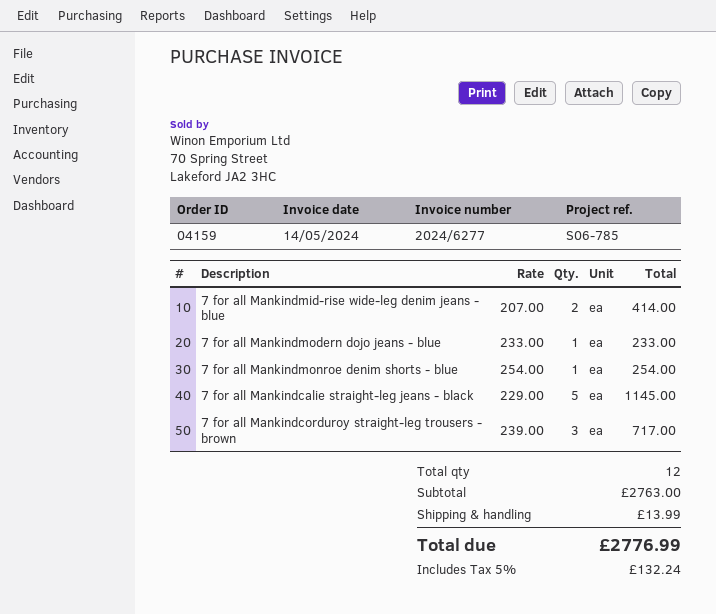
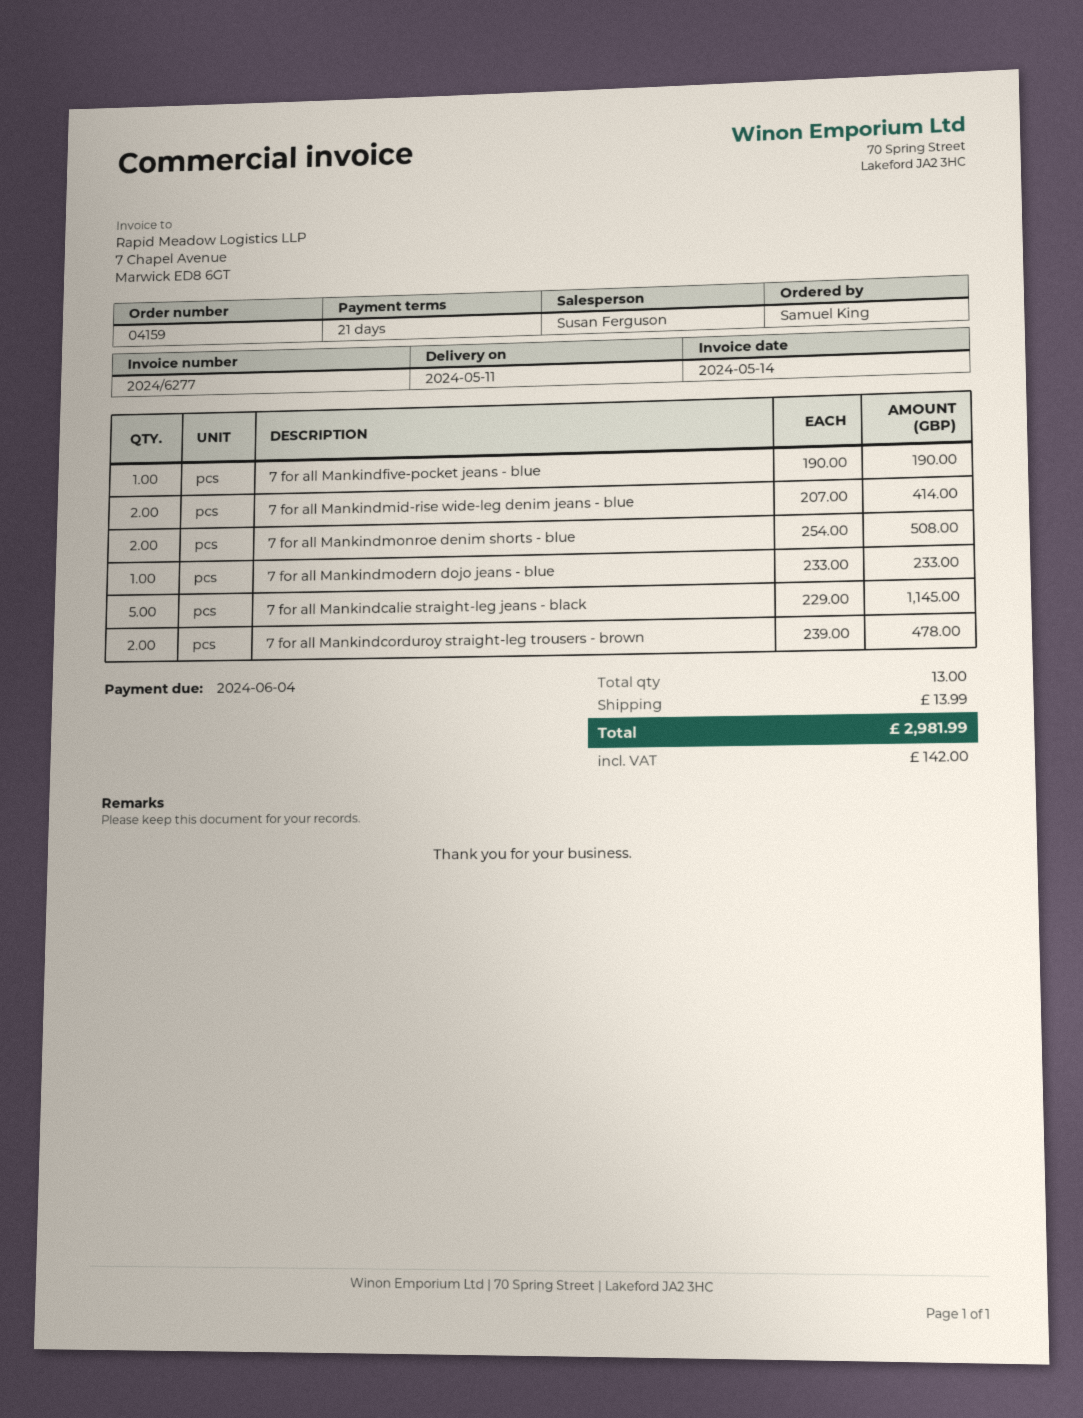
7 for all Mankindmonroe denim shorts - blue: 1 x 254.00 = 254.00 -> 2 x 254.00 = 508.00
7 for all Mankindcorduroy straight-leg trousers - brown: 3 x 239.00 = 717.00 -> 2 x 239.00 = 478.00
7 for all Mankindfive-pocket jeans - blue: none -> 1 x 190.00 = 190.00
total quantity: 12 -> 13
tax: 132.24 -> 142.00
total: 2776.99 -> 2981.99

